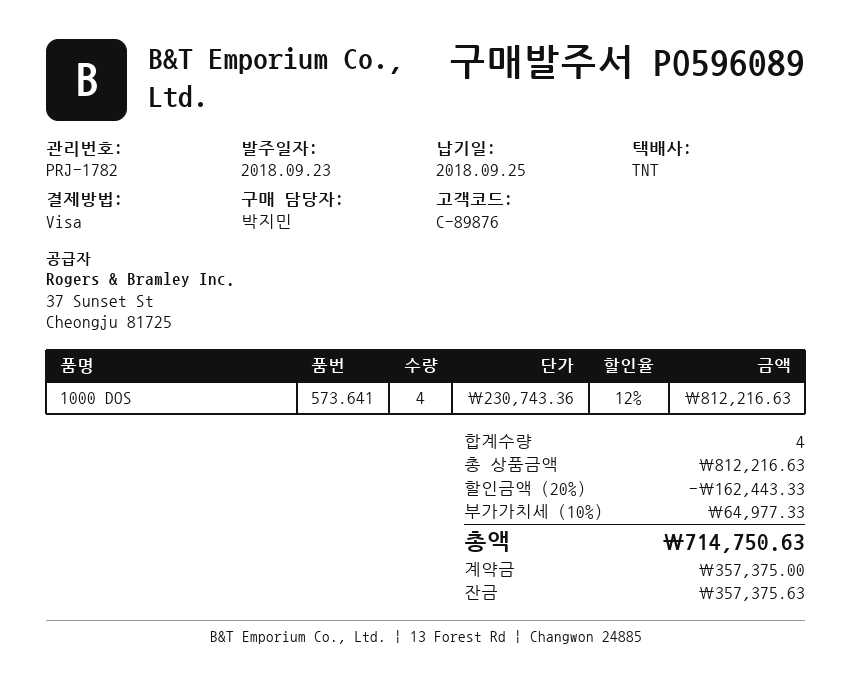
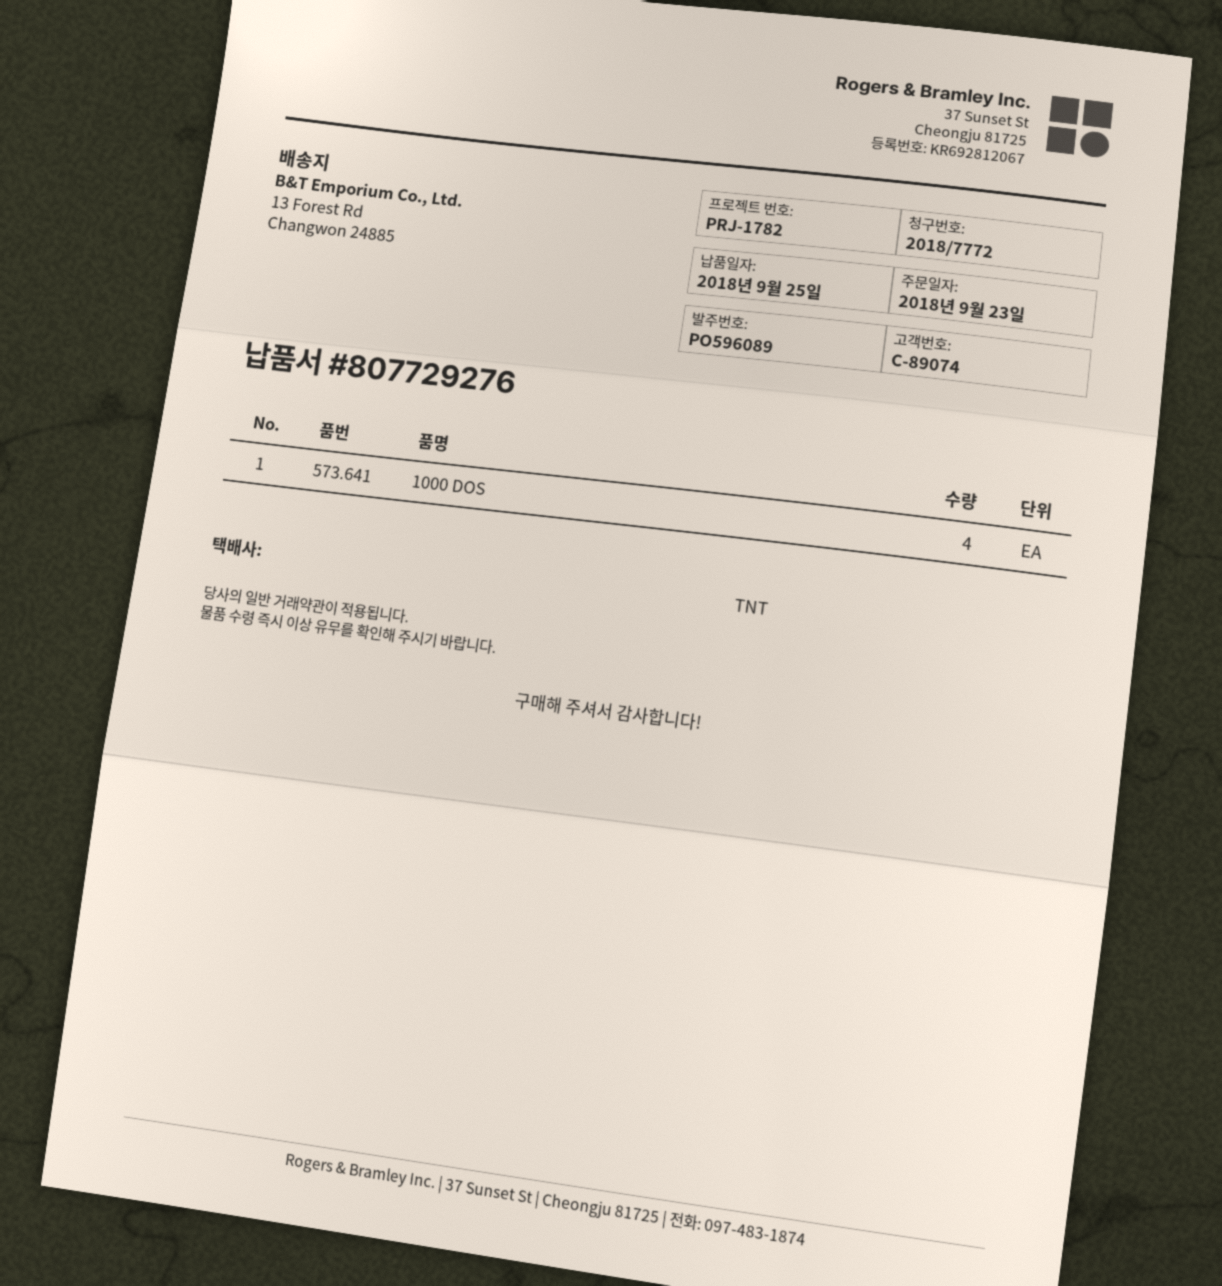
customer number: C-89876 -> C-89074

